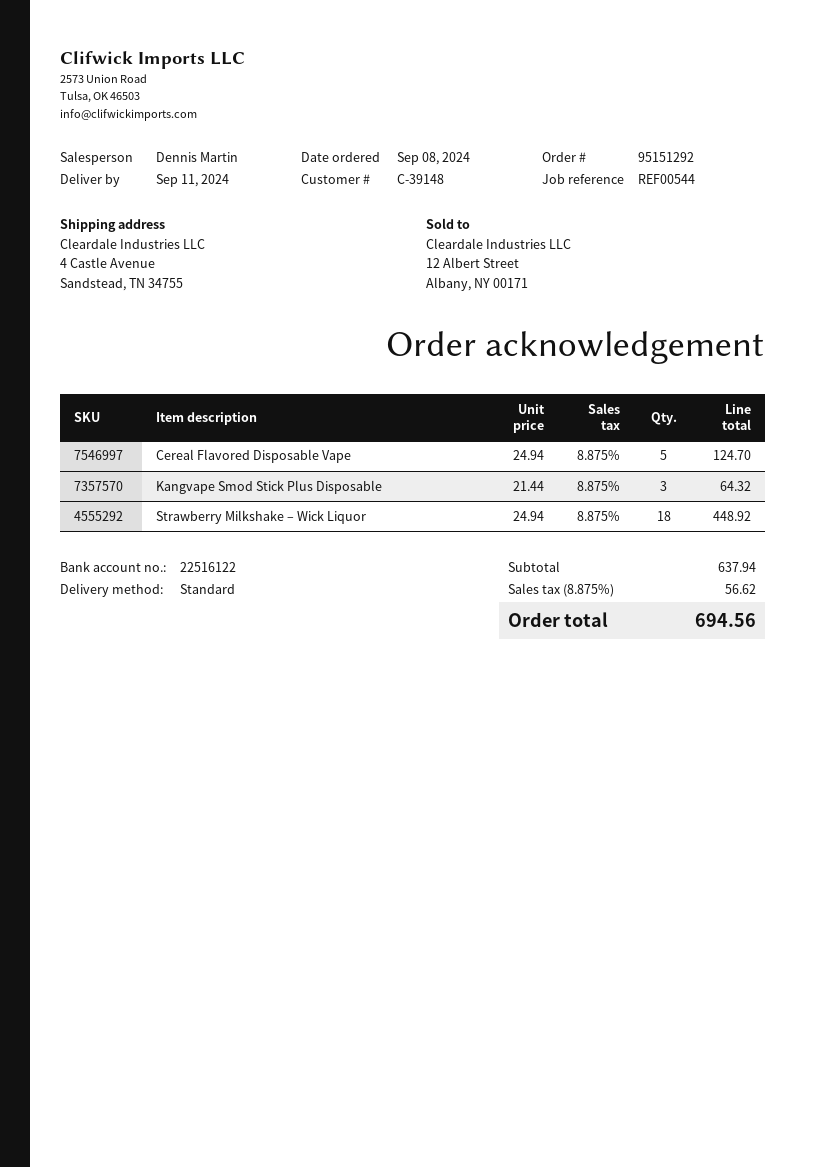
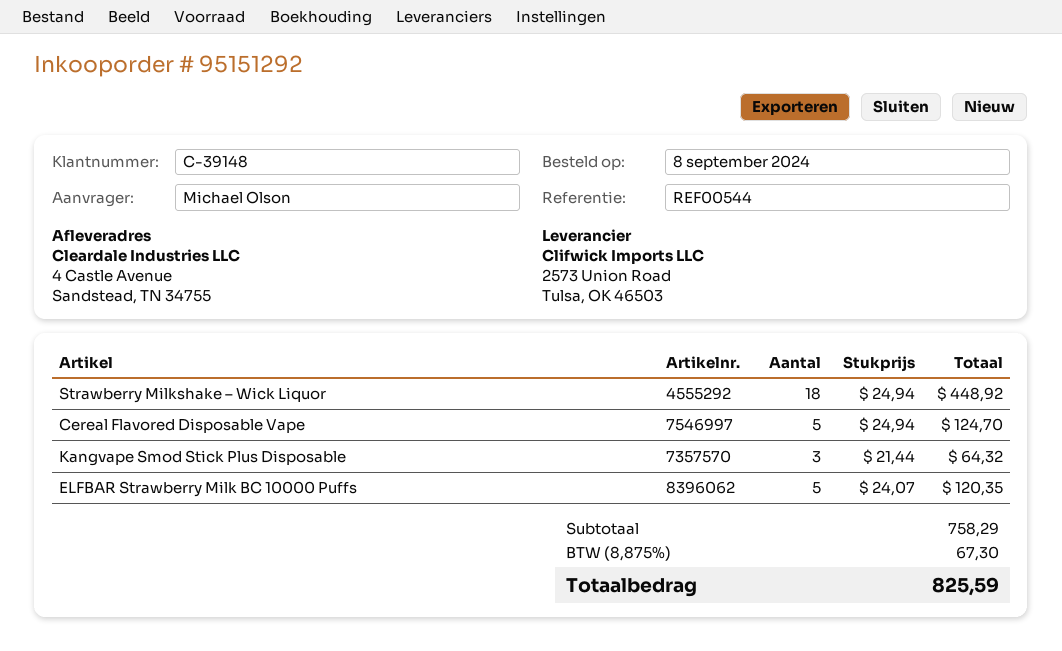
ELFBAR Strawberry Milk BC 10000 Puffs: none -> 5 x 24.07 = 120.35
subtotal: 637.94 -> 758.29
tax: 8.875% = 56.62 -> 8.875% = 67.30
total: 694.56 -> 825.59

